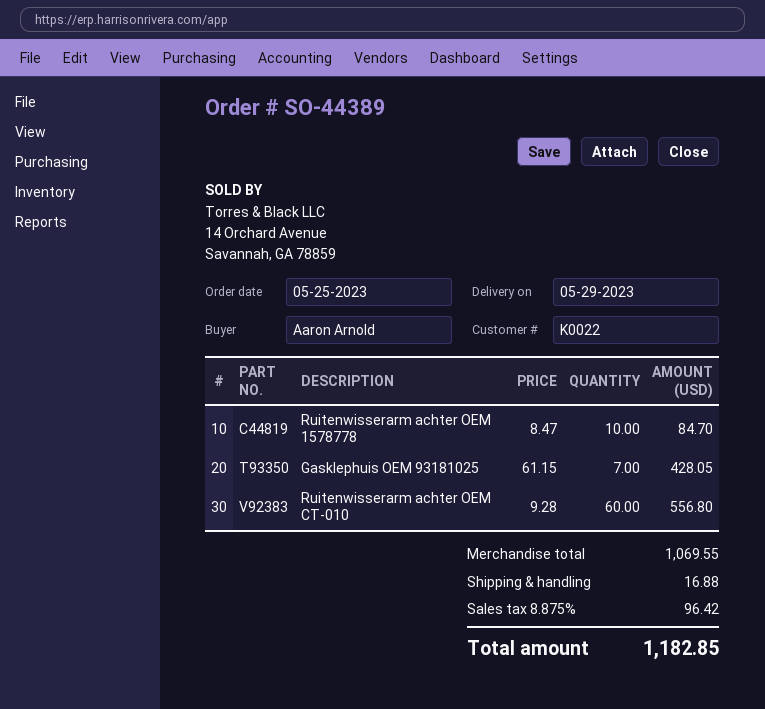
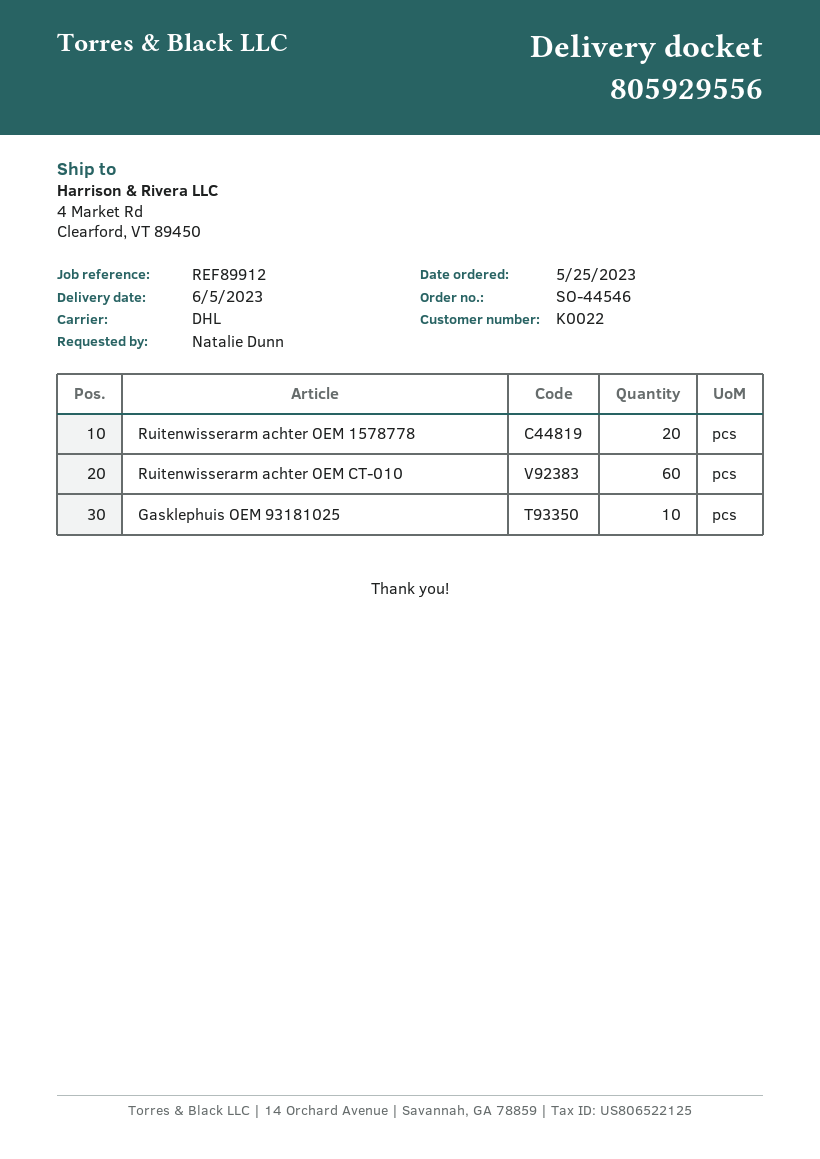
order number: SO-44389 -> SO-44546
delivery date: 2023-05-29 -> 2023-06-05
ordered by: Aaron Arnold -> Natalie Dunn
Ruitenwisserarm achter OEM 1578778: 10 -> 20
Gasklephuis OEM 93181025: 7 -> 10

